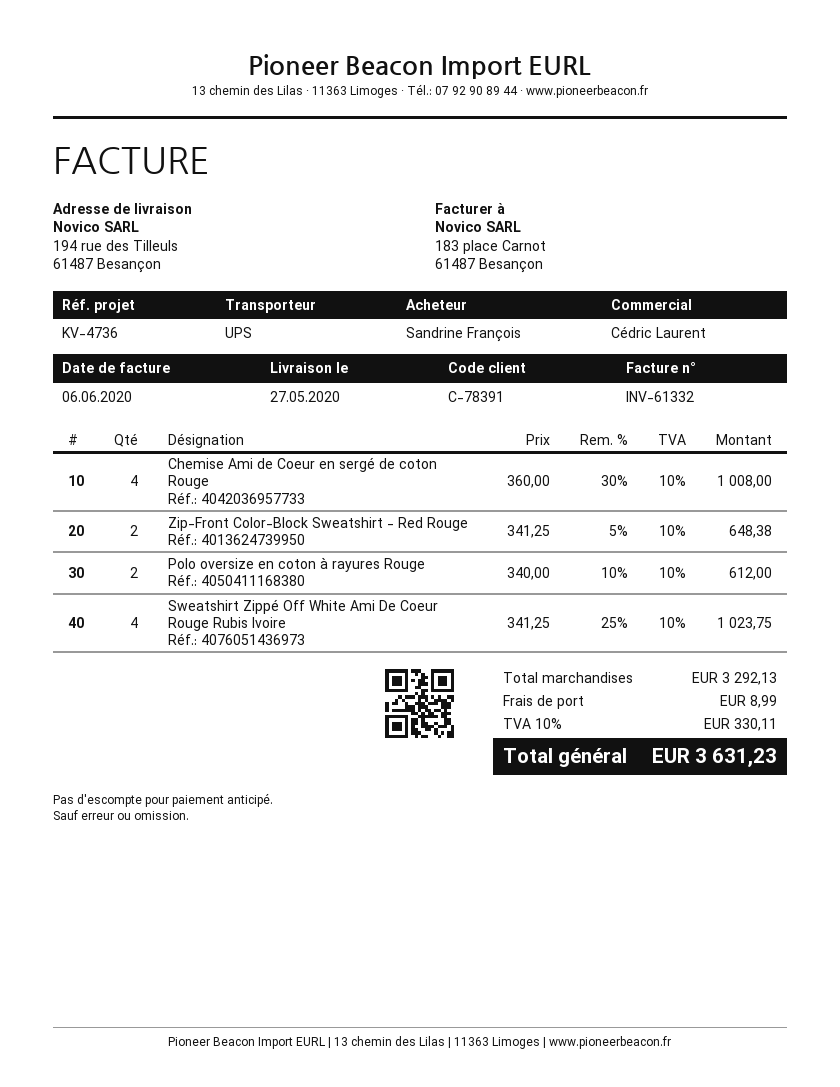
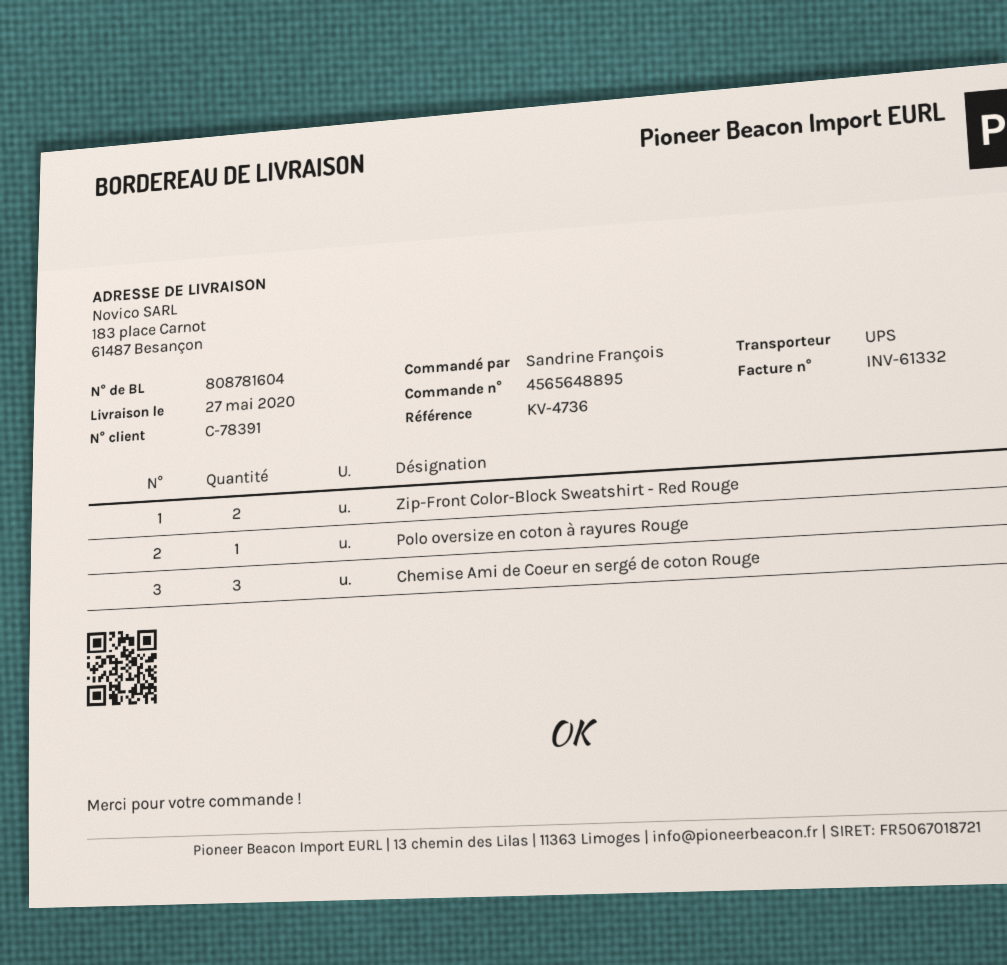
ship to: 194 rue des Tilleuls, 61487 Besançon -> 183 place Carnot, 61487 Besançon
Chemise Ami de Coeur en sergé de coton Rouge: 4 -> 3
Polo oversize en coton à rayures Rouge: 2 -> 1
Sweatshirt Zippé Off White Ami De Coeur Rouge Rubis Ivoire: 4 -> none

